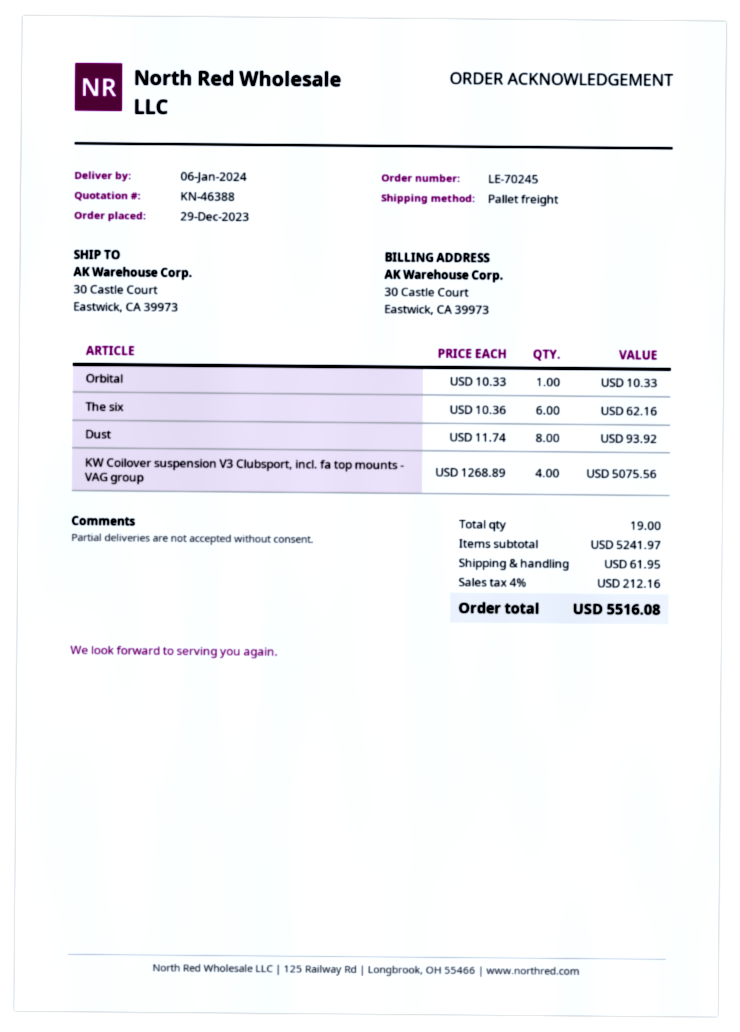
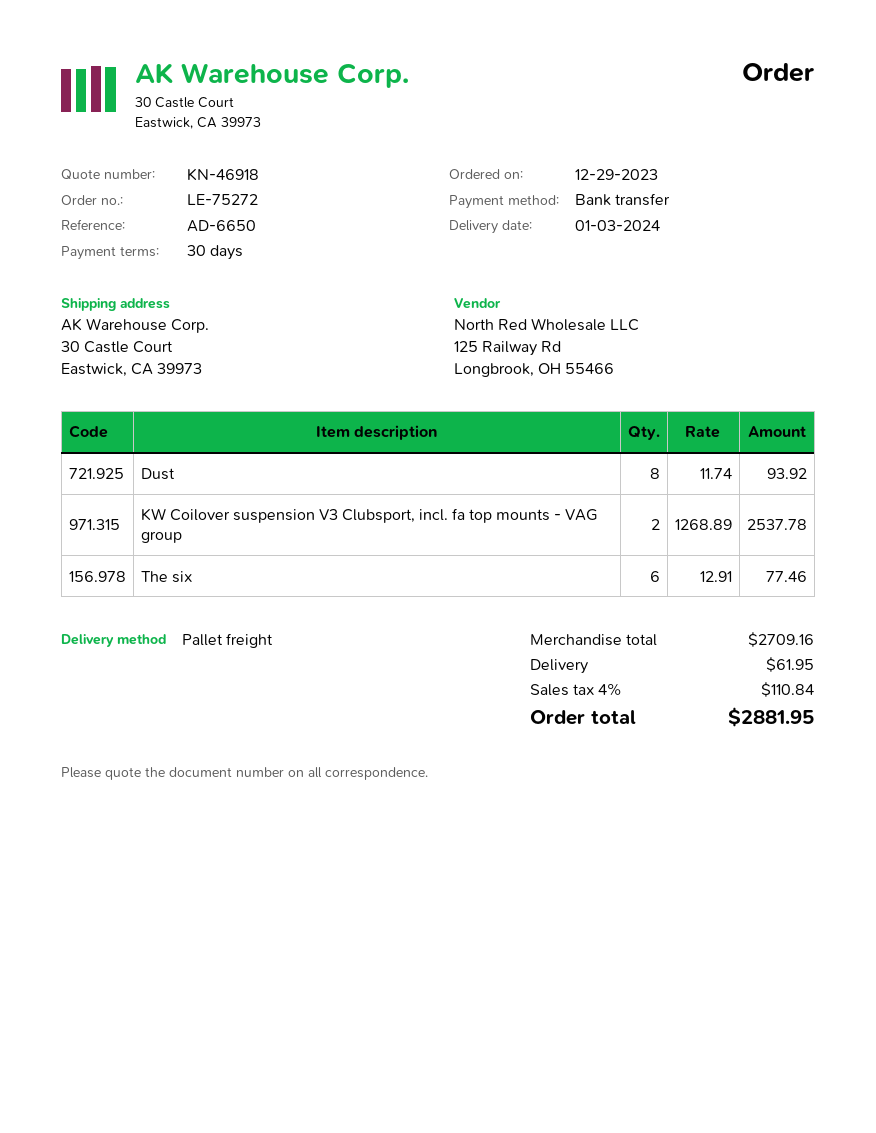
quote number: KN-46388 -> KN-46918
order number: LE-70245 -> LE-75272
delivery date: 2024-01-06 -> 2024-01-03
Orbital: 1 x 10.33 = 10.33 -> none
The six: 6 x 10.36 = 62.16 -> 6 x 12.91 = 77.46
KW Coilover suspension V3 Clubsport, incl. fa top mounts - VAG group: 4 x 1268.89 = 5075.56 -> 2 x 1268.89 = 2537.78
subtotal: 5241.97 -> 2709.16
tax: 4% = 212.16 -> 4% = 110.84
total: 5516.08 -> 2881.95

